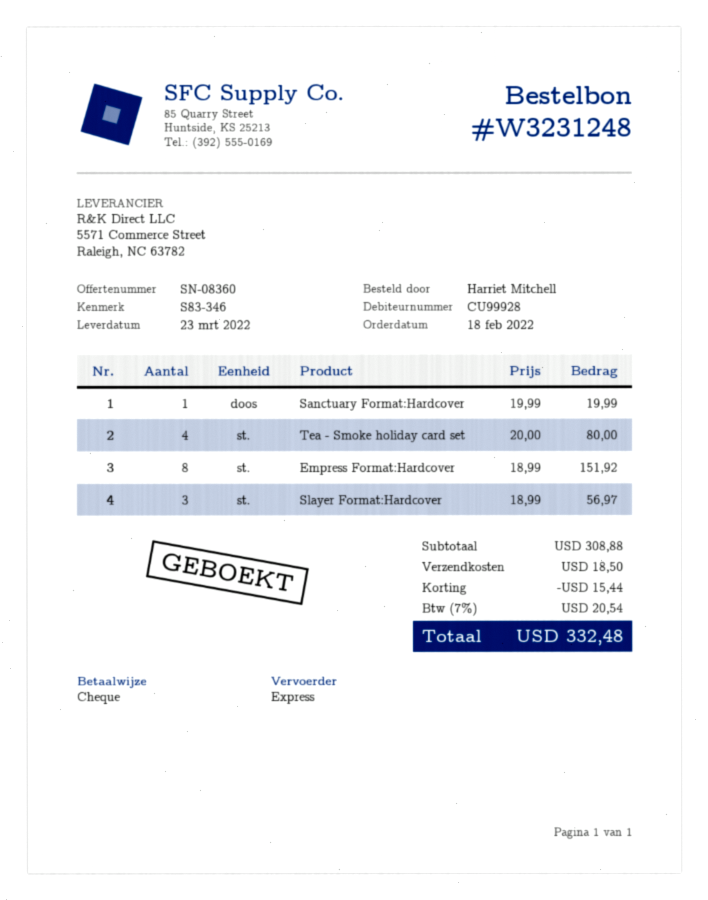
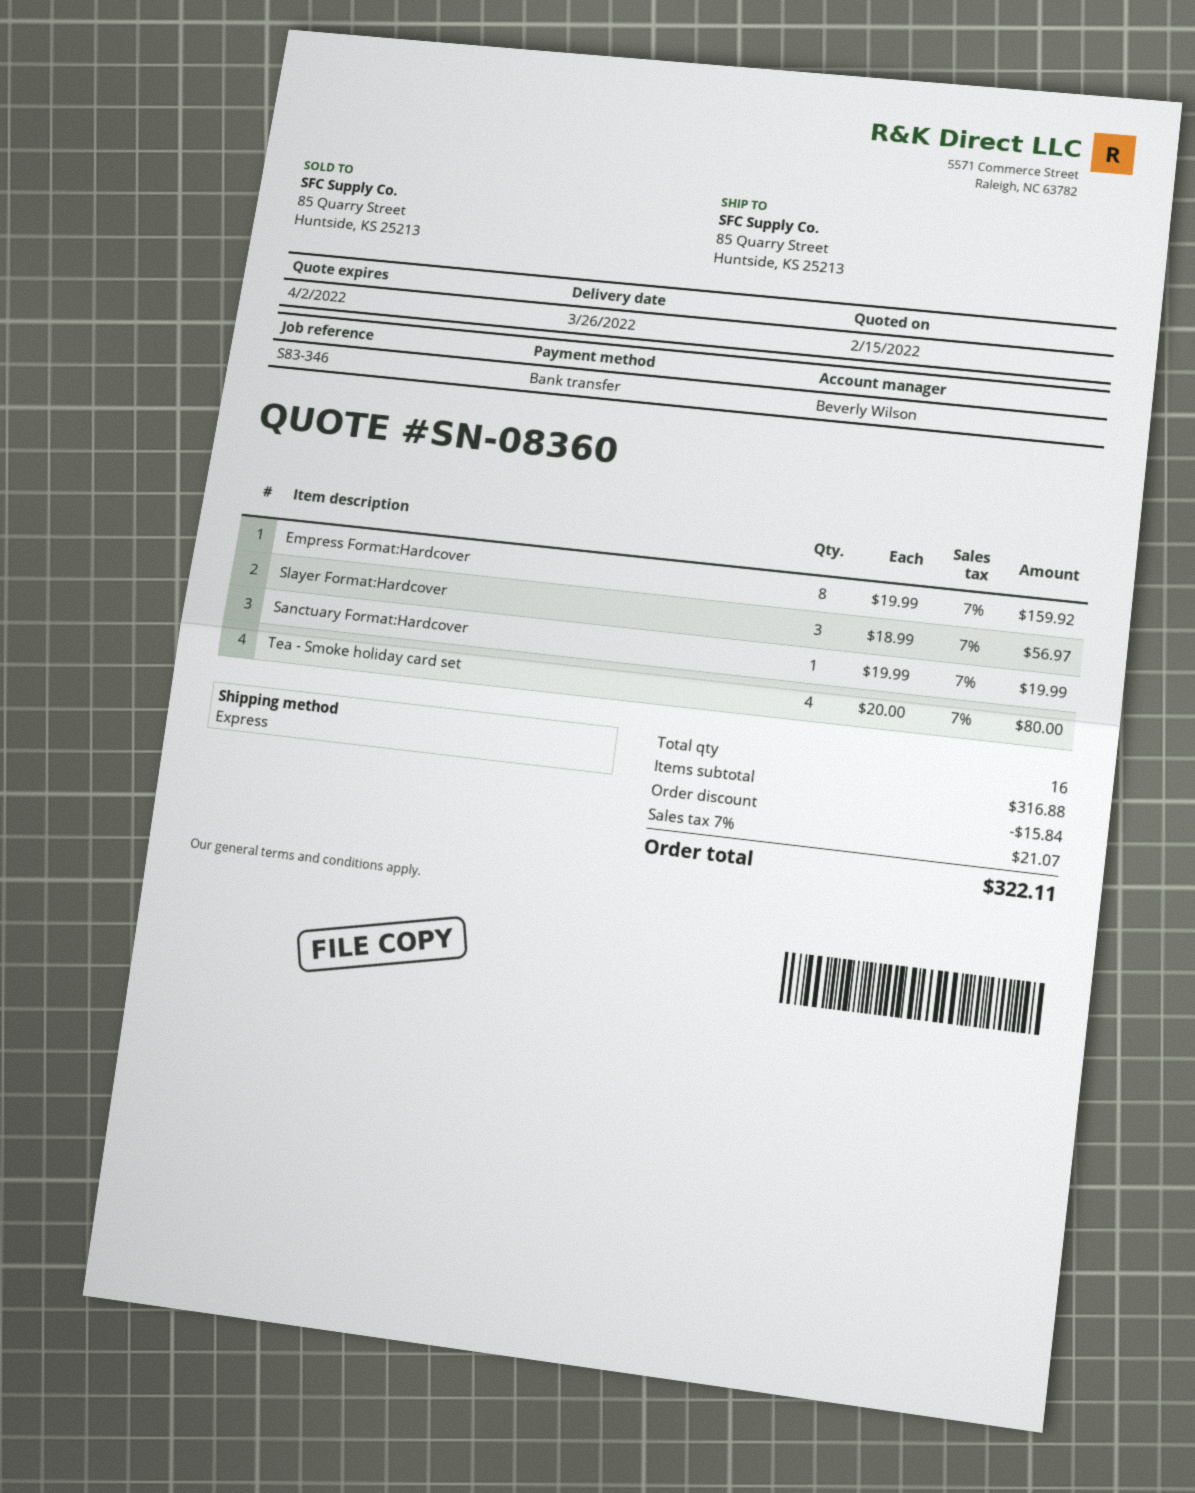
delivery date: 2022-03-23 -> 2022-03-26
payment method: cheque -> bank transfer
Empress Format:Hardcover: 8 x 18.99 = 151.92 -> 8 x 19.99 = 159.92
subtotal: 308.88 -> 316.88
discount: 15.44 -> 15.84
shipping: 18.50 -> none
tax: 7% = 20.54 -> 7% = 21.07
total: 332.48 -> 322.11

